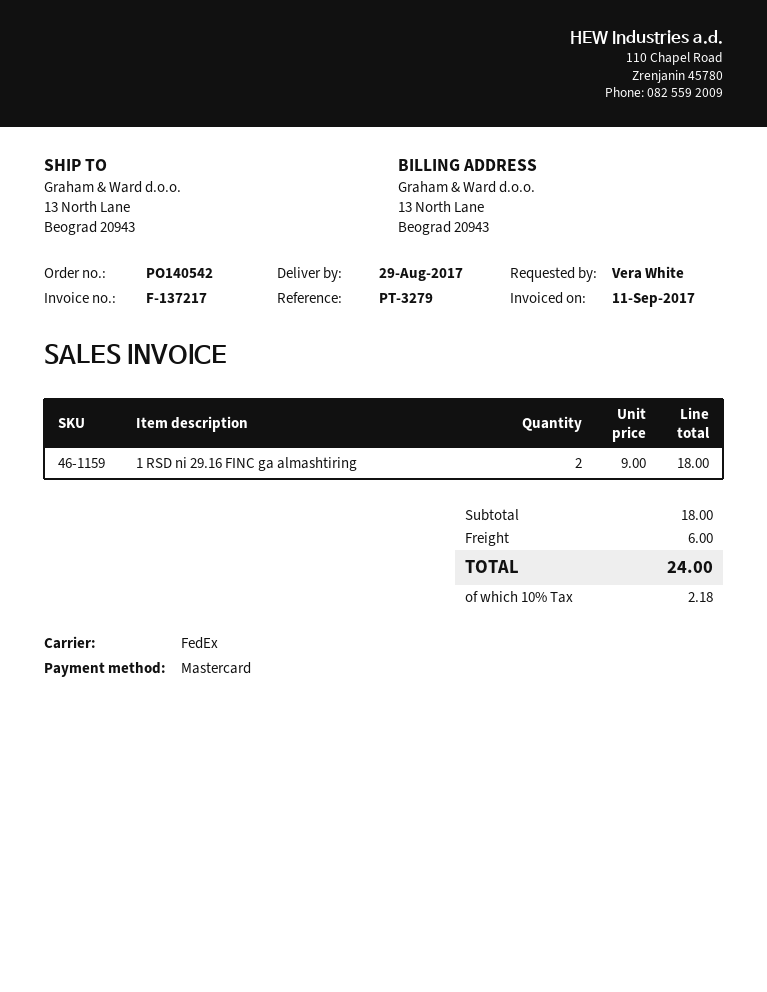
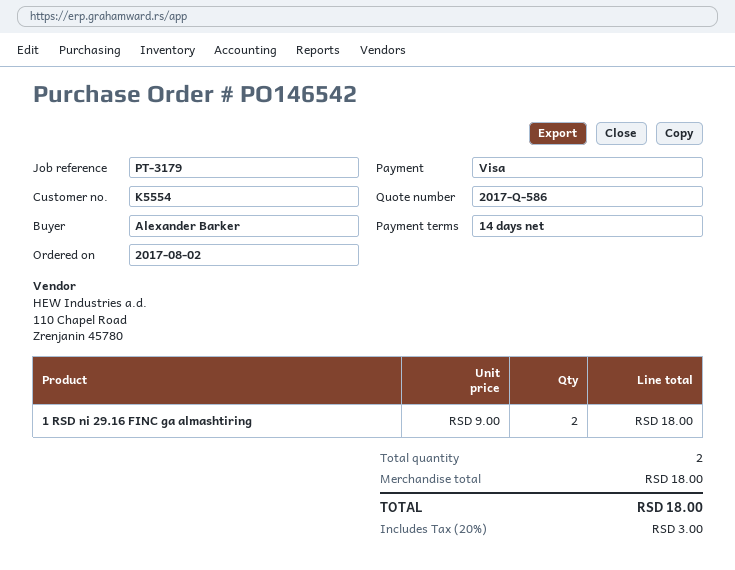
order number: PO140542 -> PO146542
reference: PT-3279 -> PT-3179
ordered by: Vera White -> Alexander Barker
payment method: Mastercard -> Visa
shipping: 6.00 -> none
tax: 10% = 2.18 -> 20% = 3.00
total: 24.00 -> 18.00

